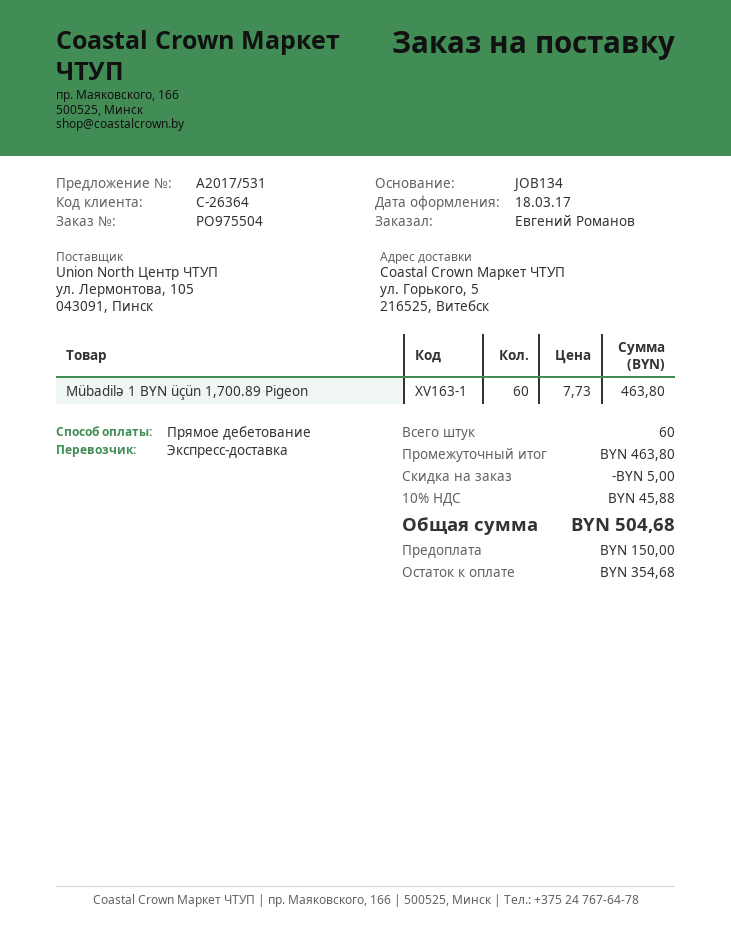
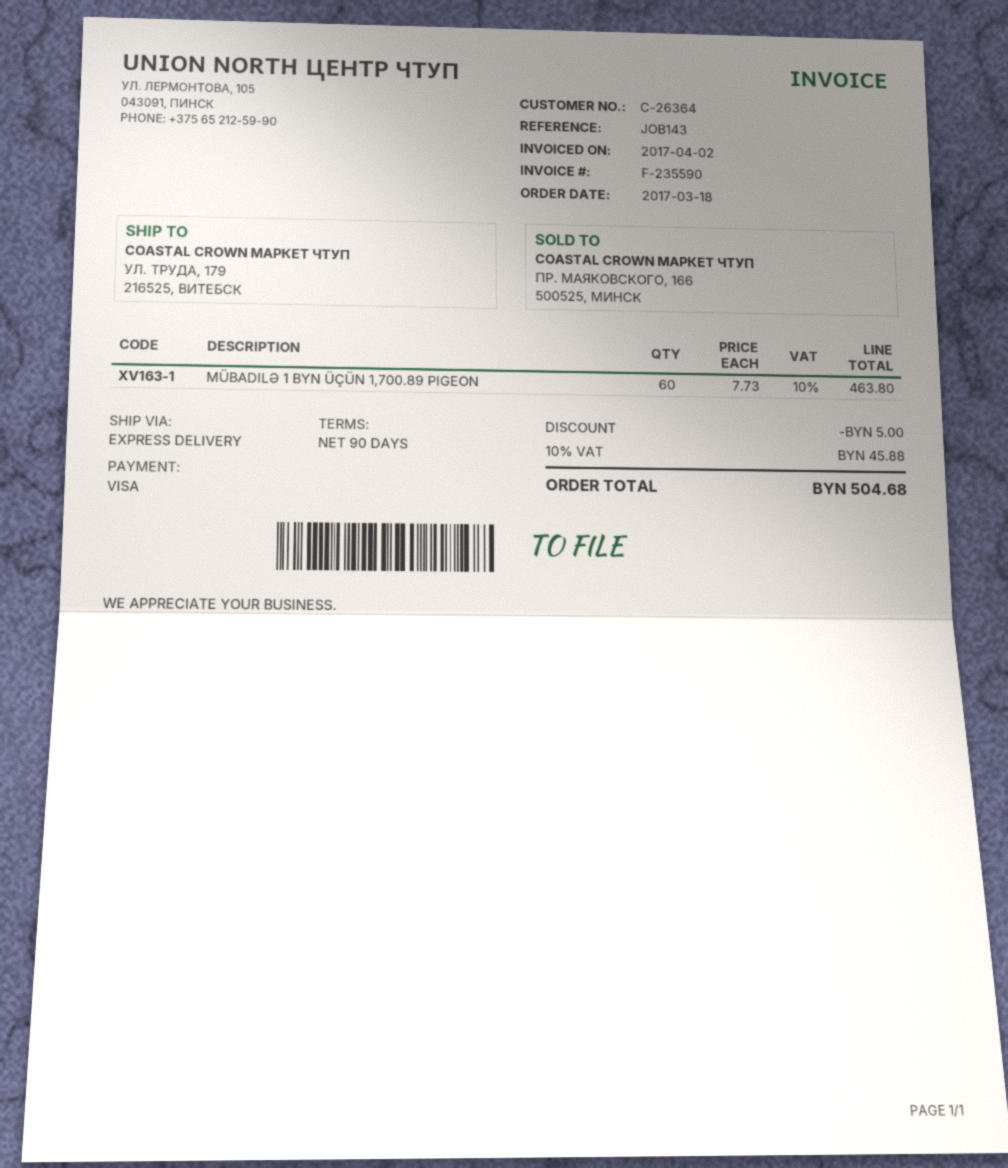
reference: JOB134 -> JOB143
payment method: direct debit -> Visa
ship to: ул. Горького, 5, 216525, Витебск -> УЛ. ТРУДА, 179, 216525, ВИТЕБСК

